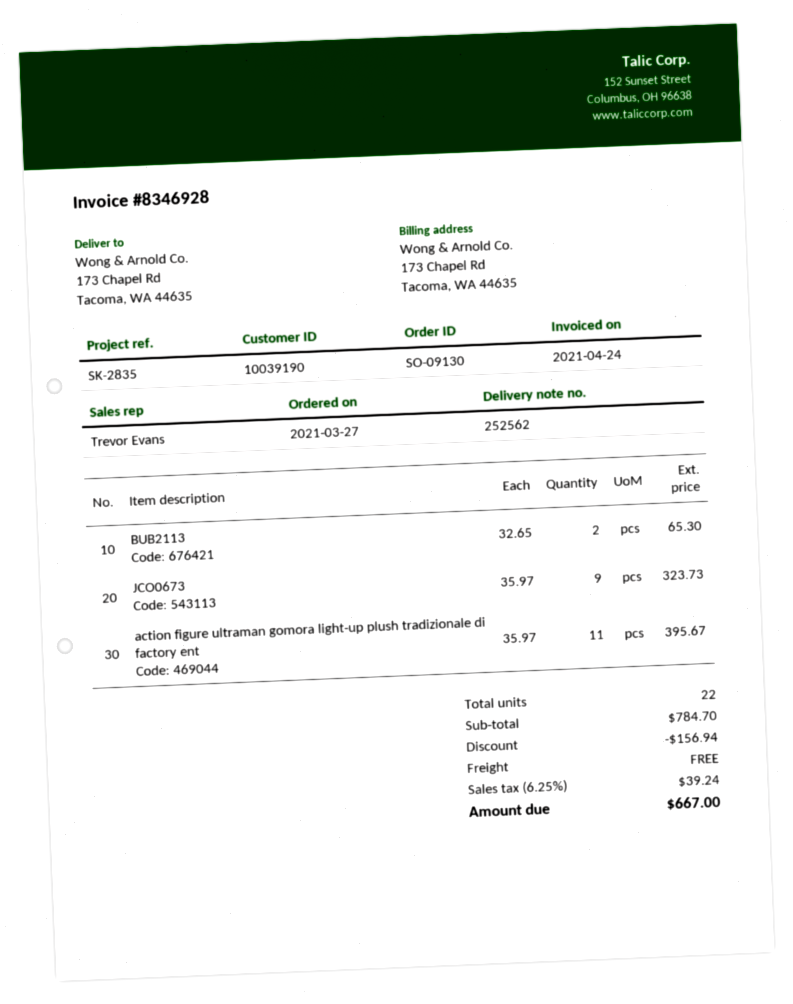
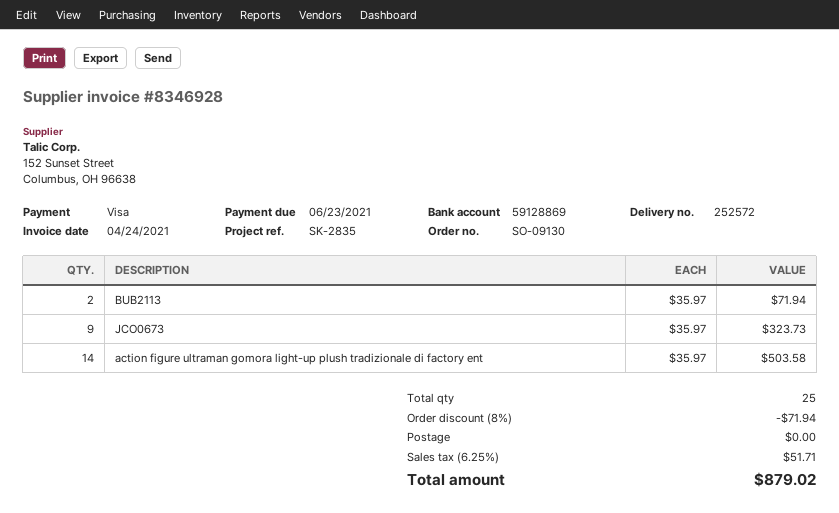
delivery note number: 252562 -> 252572
BUB2113: 2 x 32.65 = 65.30 -> 2 x 35.97 = 71.94
action figure ultraman gomora light-up plush tradizionale di factory ent: 11 x 35.97 = 395.67 -> 14 x 35.97 = 503.58
total quantity: 22 -> 25
discount: 156.94 -> 71.94
tax: 6.25% = 39.24 -> 6.25% = 51.71
total: 667.00 -> 879.02

